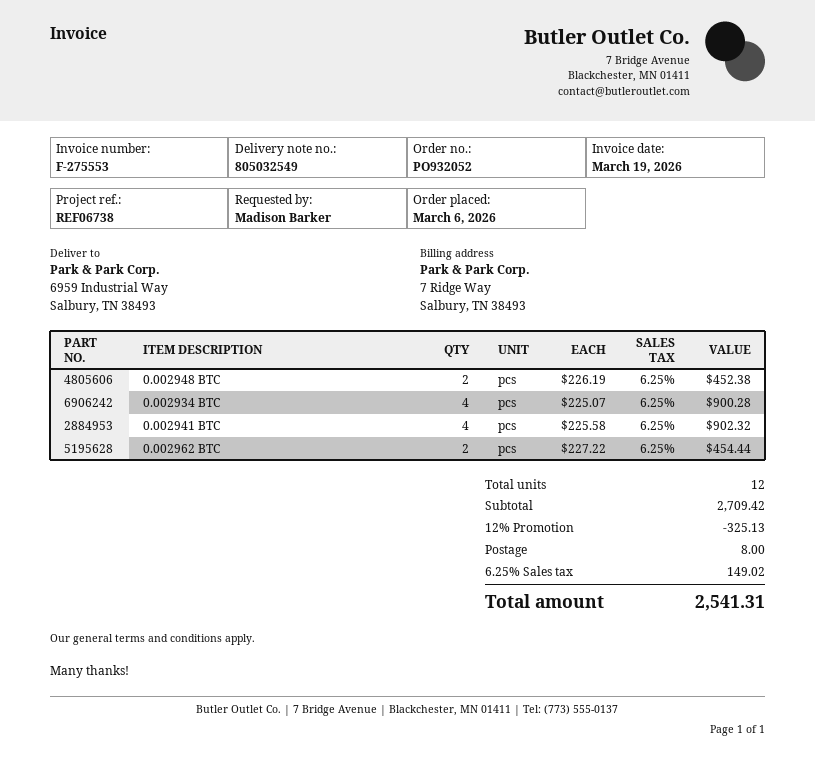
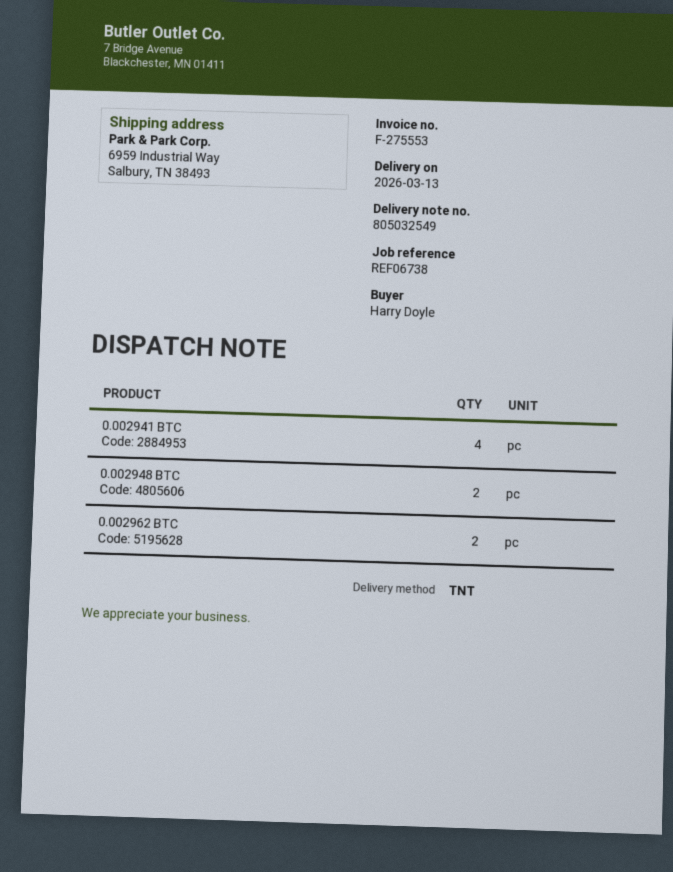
ordered by: Madison Barker -> Harry Doyle
0.002934 BTC: 4 -> none

